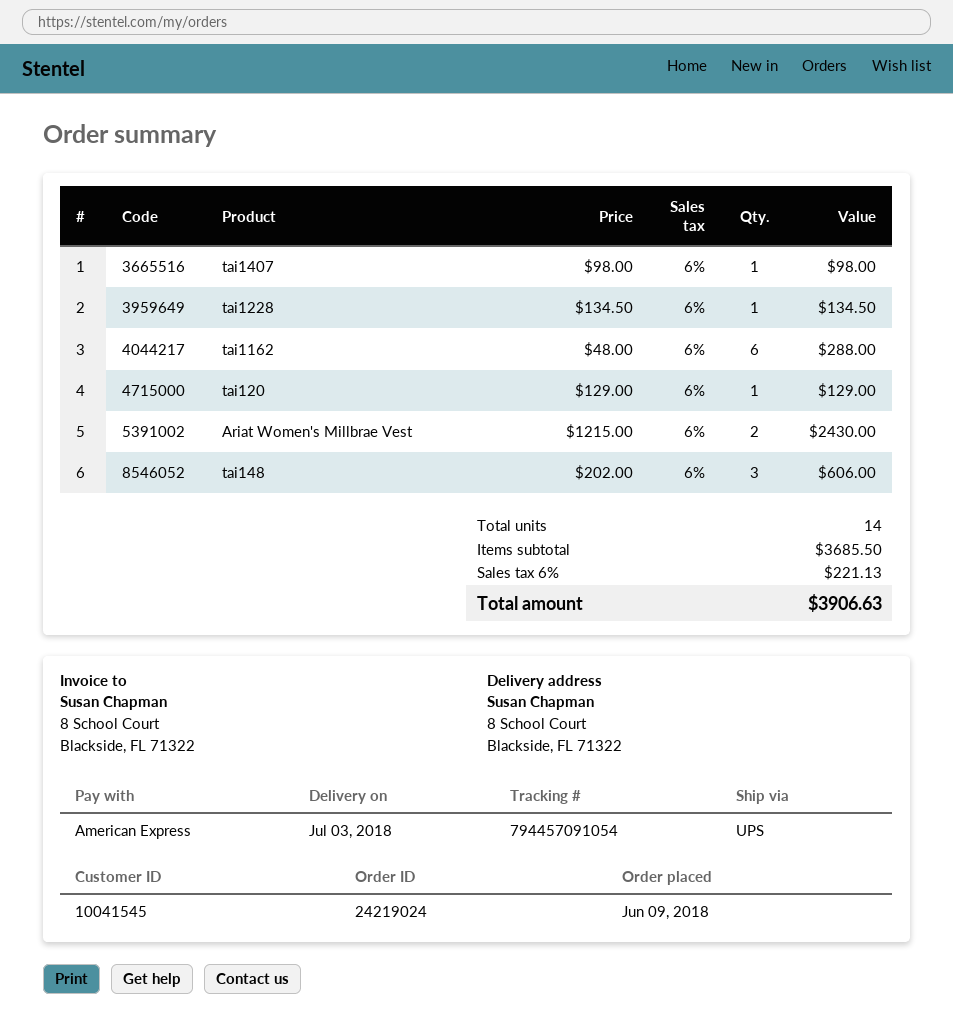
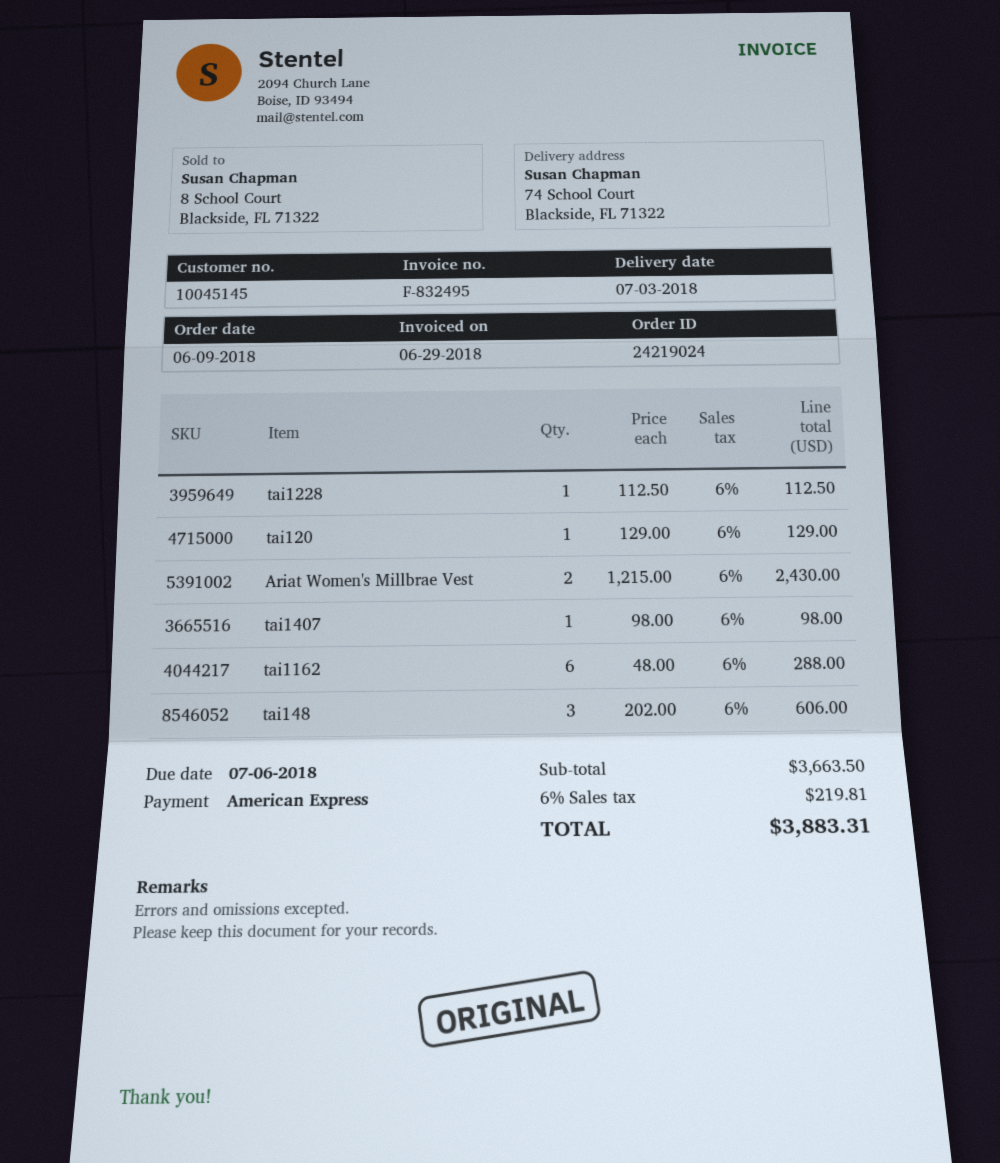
customer number: 10041545 -> 10045145
ship to: 8 School Court, Blackside, FL 71322 -> 74 School Court, Blackside, FL 71322
tai1228: 1 x 134.50 = 134.50 -> 1 x 112.50 = 112.50
subtotal: 3685.50 -> 3663.50
tax: 6% = 221.13 -> 6% = 219.81
total: 3906.63 -> 3883.31

